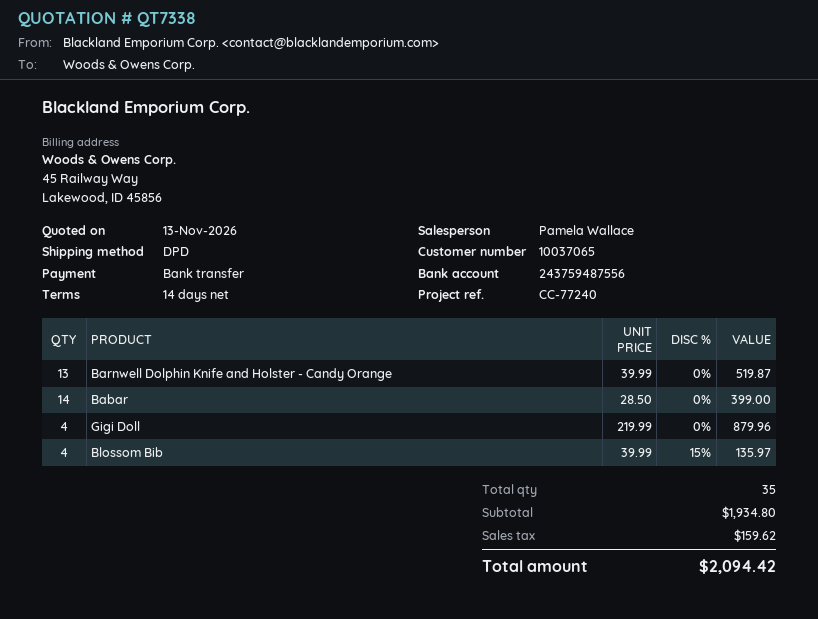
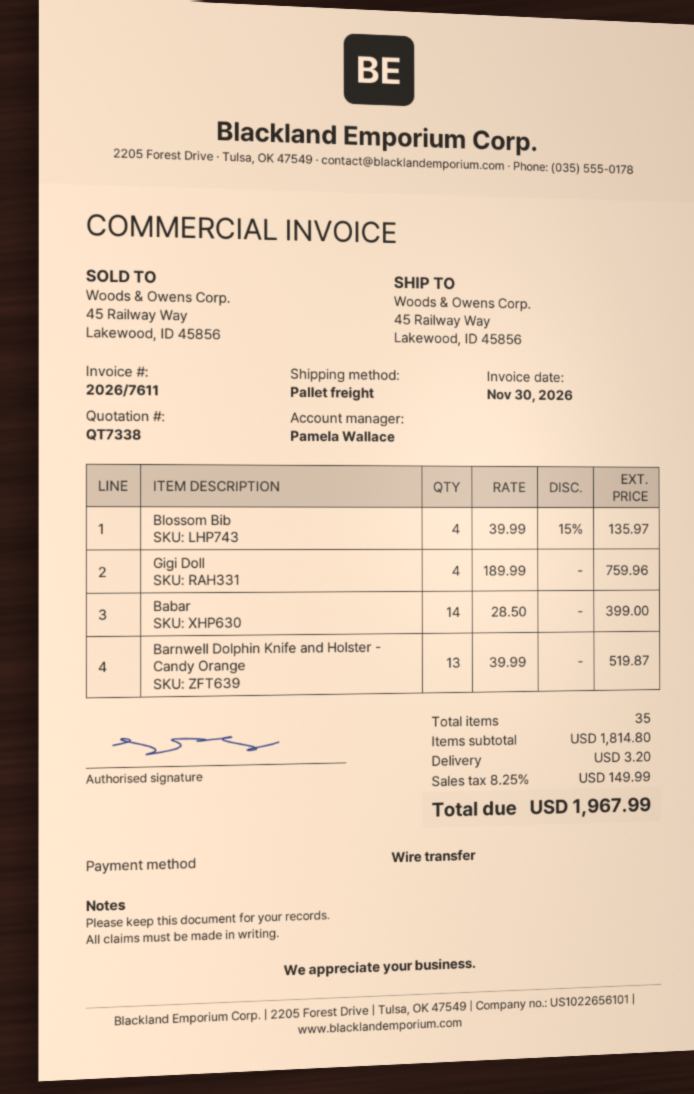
shipping method: DPD -> pallet freight
Gigi Doll: 4 x 219.99 = 879.96 -> 4 x 189.99 = 759.96
subtotal: 1934.80 -> 1814.80
shipping: none -> 3.20
tax: 159.62 -> 149.99
total: 2094.42 -> 1967.99

